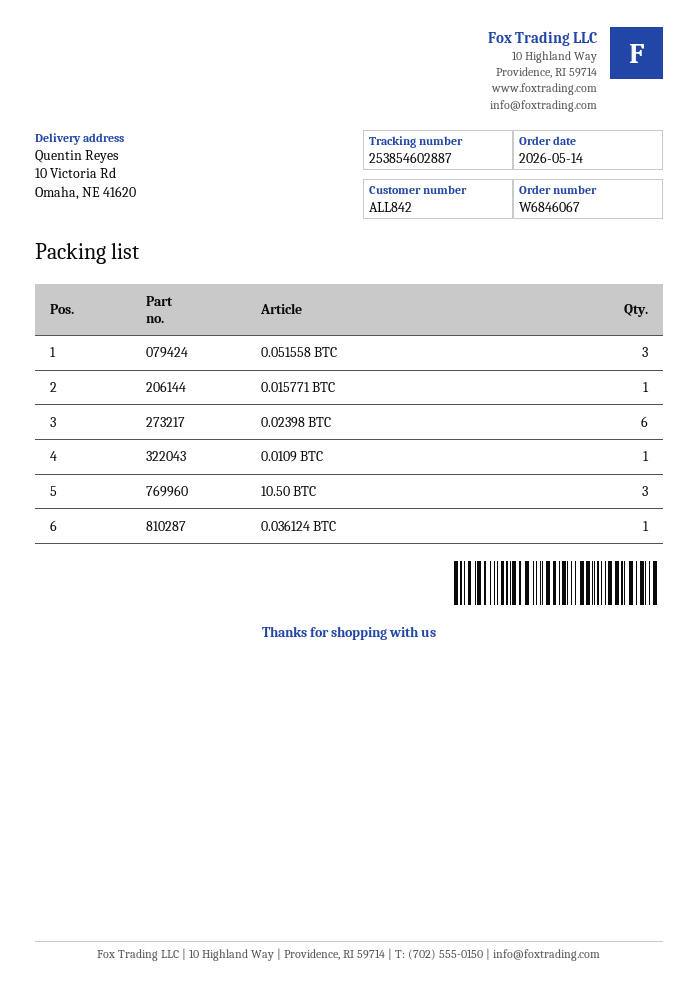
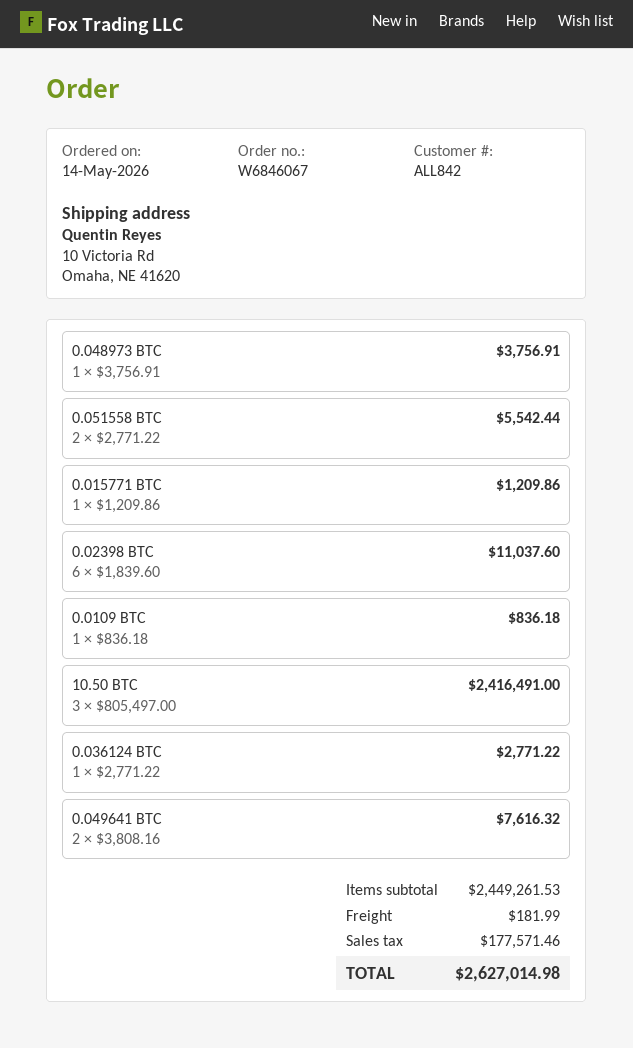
0.051558 BTC: 3 -> 2
0.048973 BTC: none -> 1
0.049641 BTC: none -> 2

